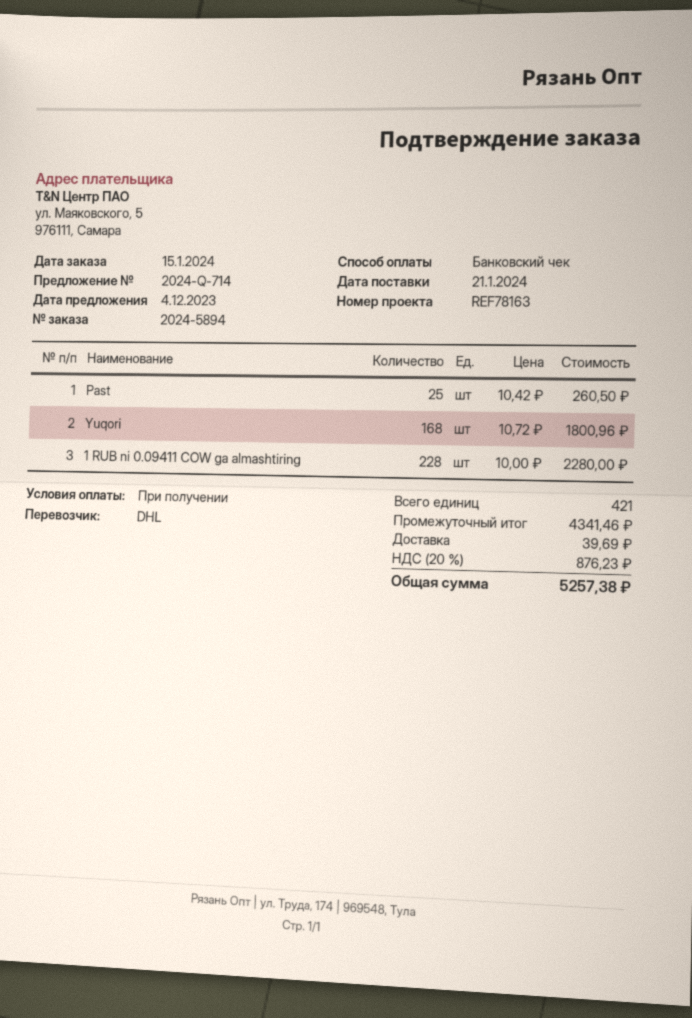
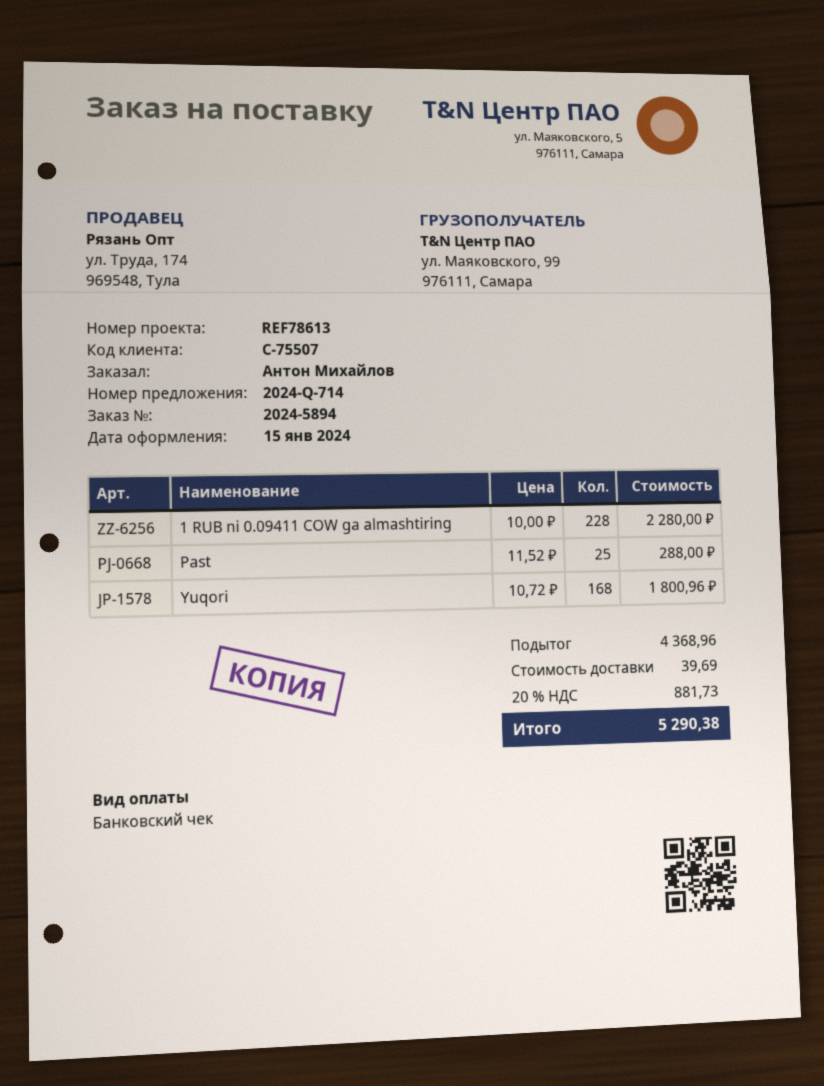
reference: REF78163 -> REF78613
Past: 25 x 10.42 = 260.50 -> 25 x 11.52 = 288.00
subtotal: 4341.46 -> 4368.96
tax: 20% = 876.23 -> 20% = 881.73
total: 5257.38 -> 5290.38

